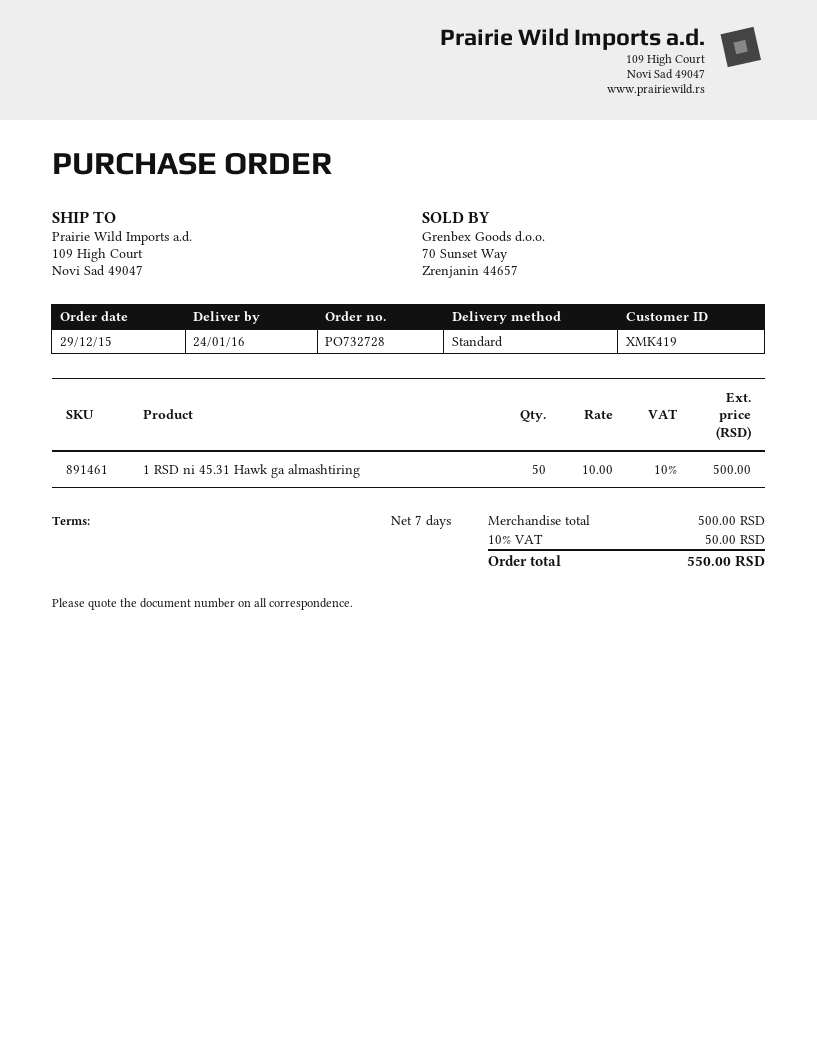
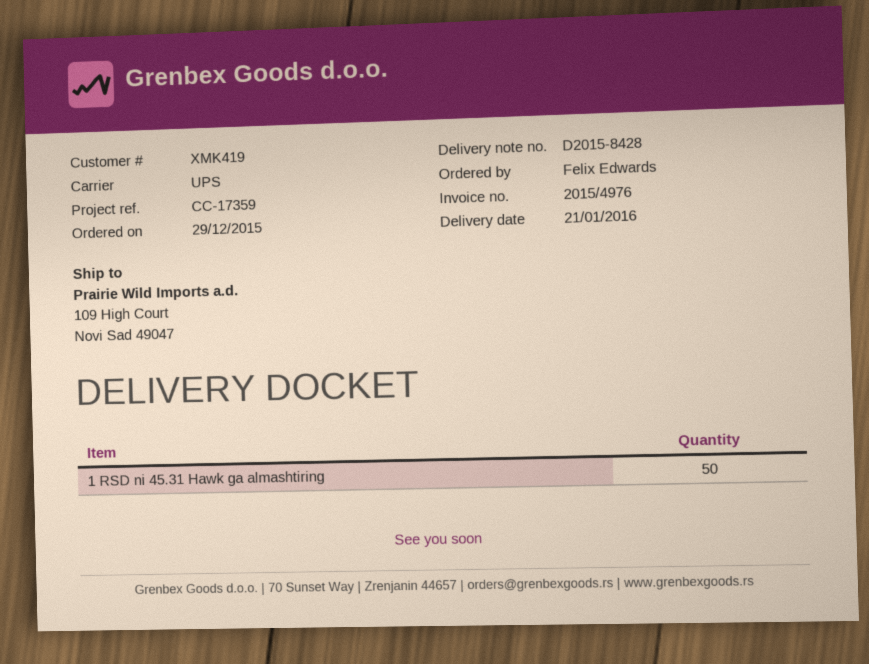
delivery date: 2016-01-24 -> 2016-01-21
shipping method: standard -> UPS

